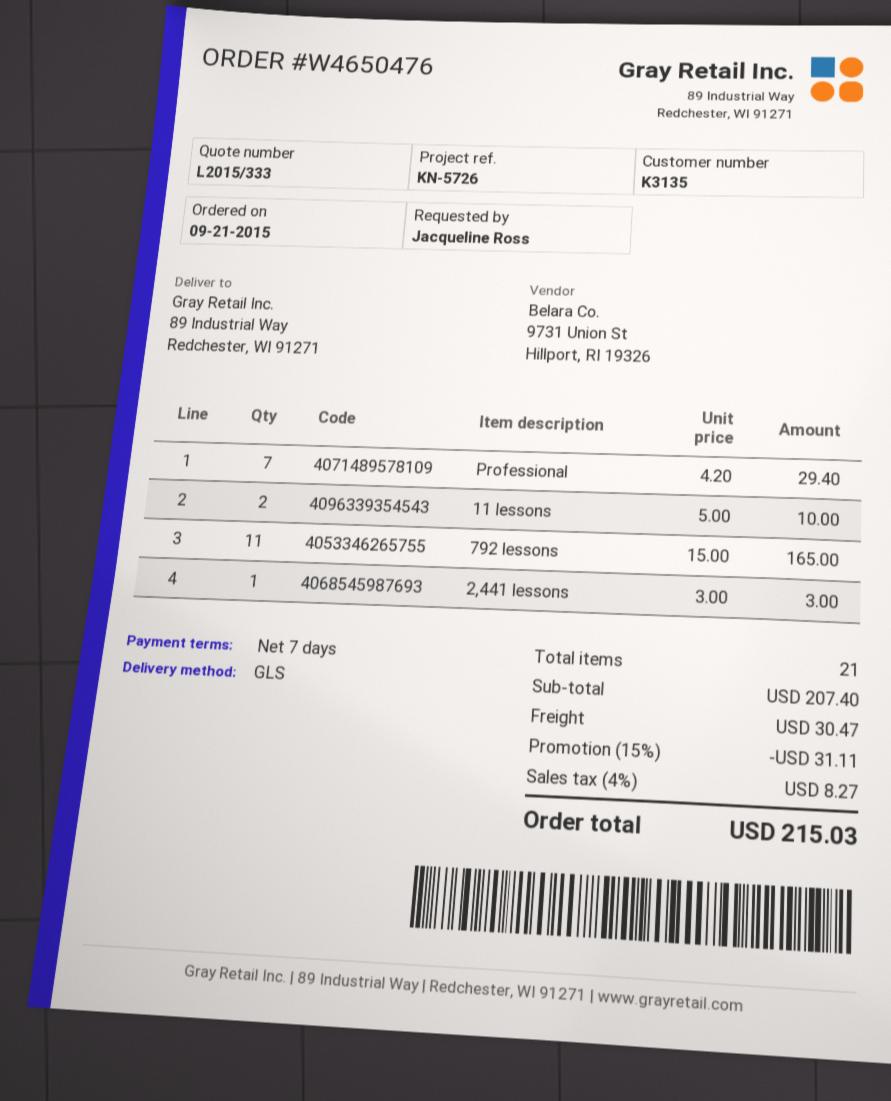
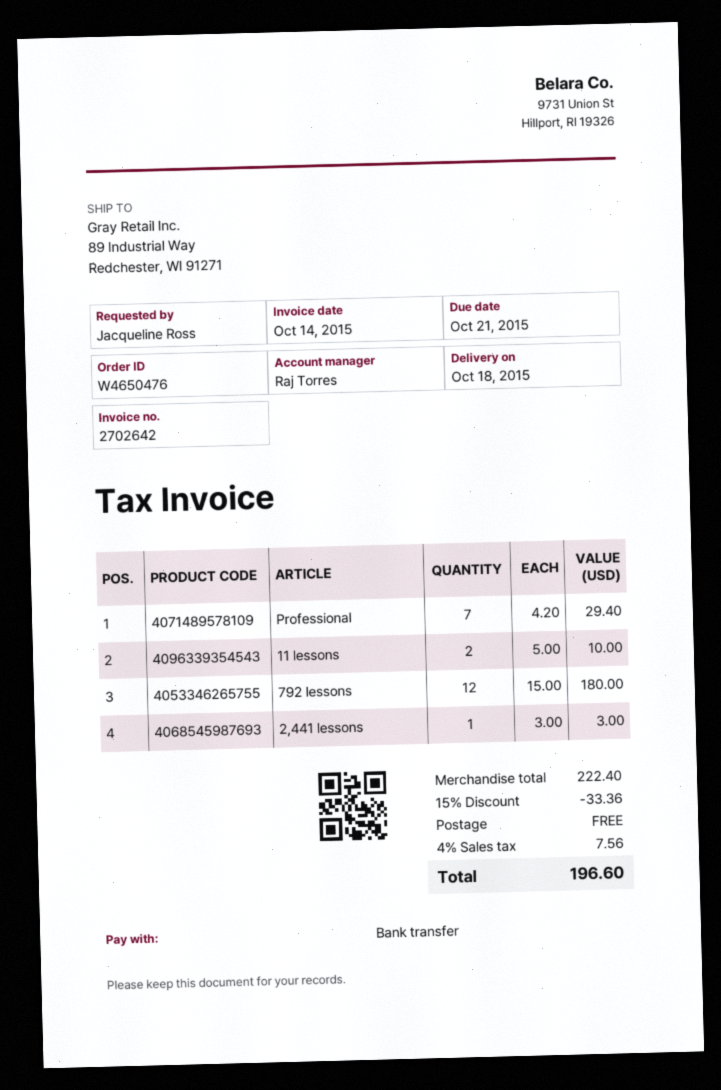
792 lessons: 11 x 15.00 = 165.00 -> 12 x 15.00 = 180.00
subtotal: 207.40 -> 222.40
discount: 15% = 31.11 -> 15% = 33.36
shipping: 30.47 -> 0.00
tax: 4% = 8.27 -> 4% = 7.56
total: 215.03 -> 196.60

